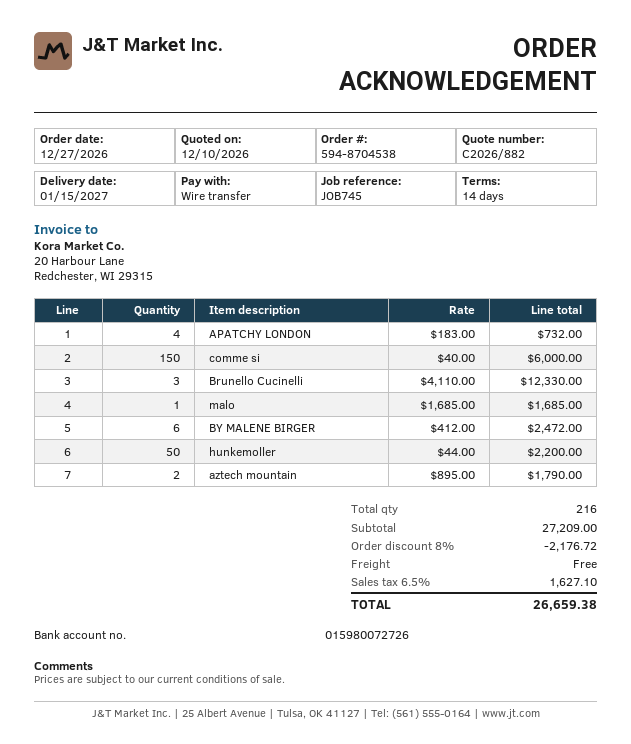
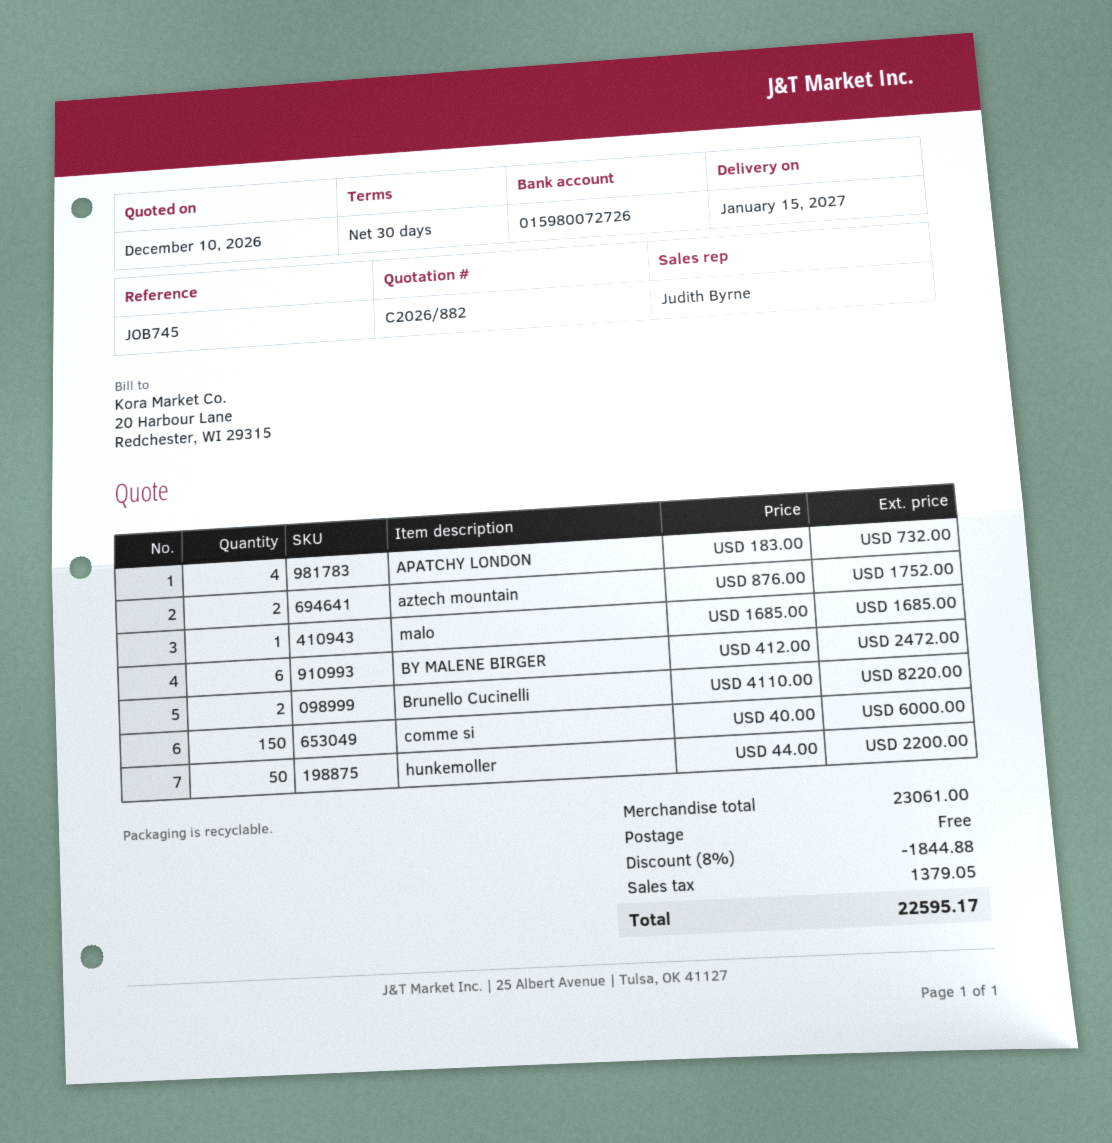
payment terms: 14 days -> 30 days
Brunello Cucinelli: 3 x 4110.00 = 12330.00 -> 2 x 4110.00 = 8220.00
aztech mountain: 2 x 895.00 = 1790.00 -> 2 x 876.00 = 1752.00
subtotal: 27209.00 -> 23061.00
discount: 8% = 2176.72 -> 8% = 1844.88
tax: 1627.10 -> 1379.05
total: 26659.38 -> 22595.17

